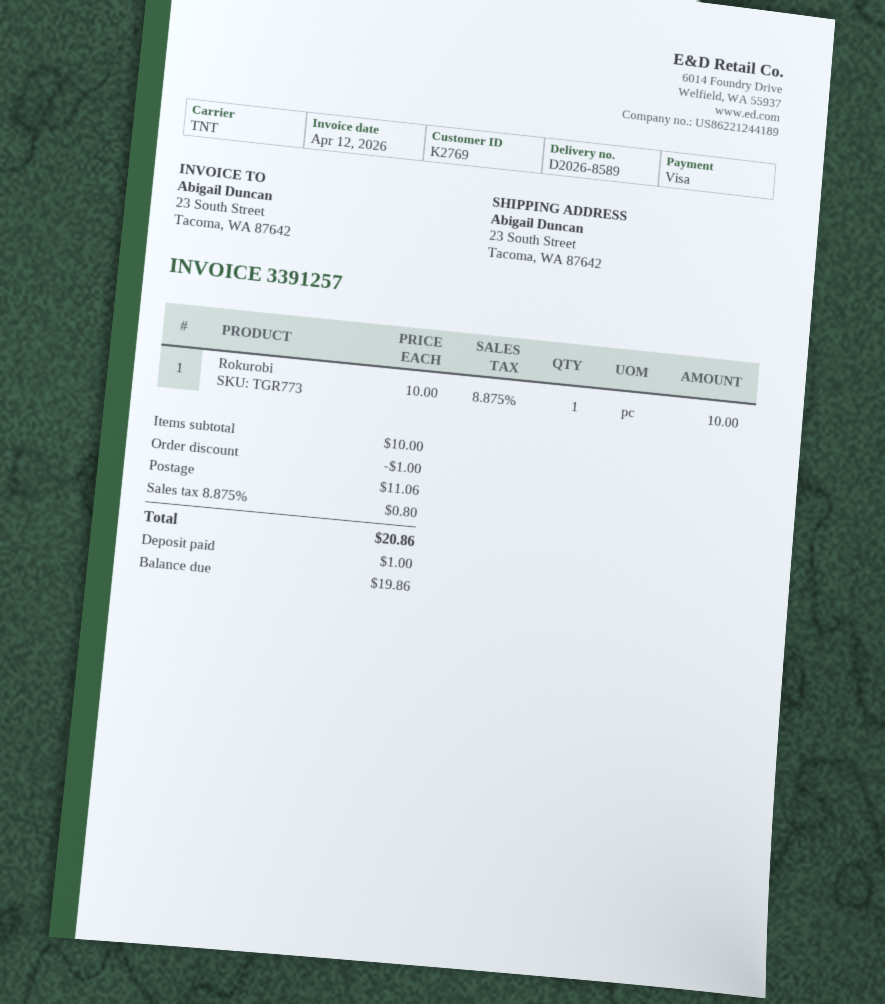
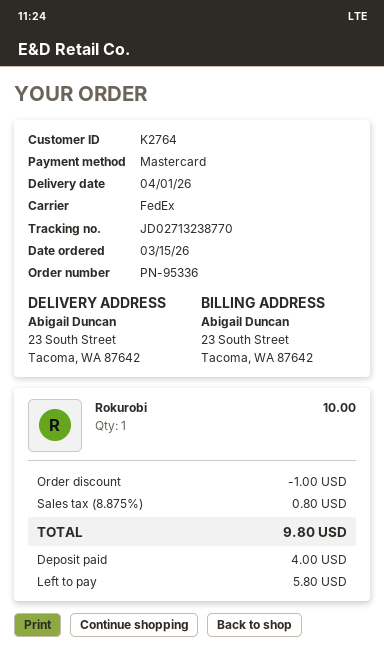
customer number: K2769 -> K2764
payment method: Visa -> Mastercard
shipping method: TNT -> FedEx
shipping: 11.06 -> none
total: 20.86 -> 9.80
deposit: 1.00 -> 4.00
balance: 19.86 -> 5.80

